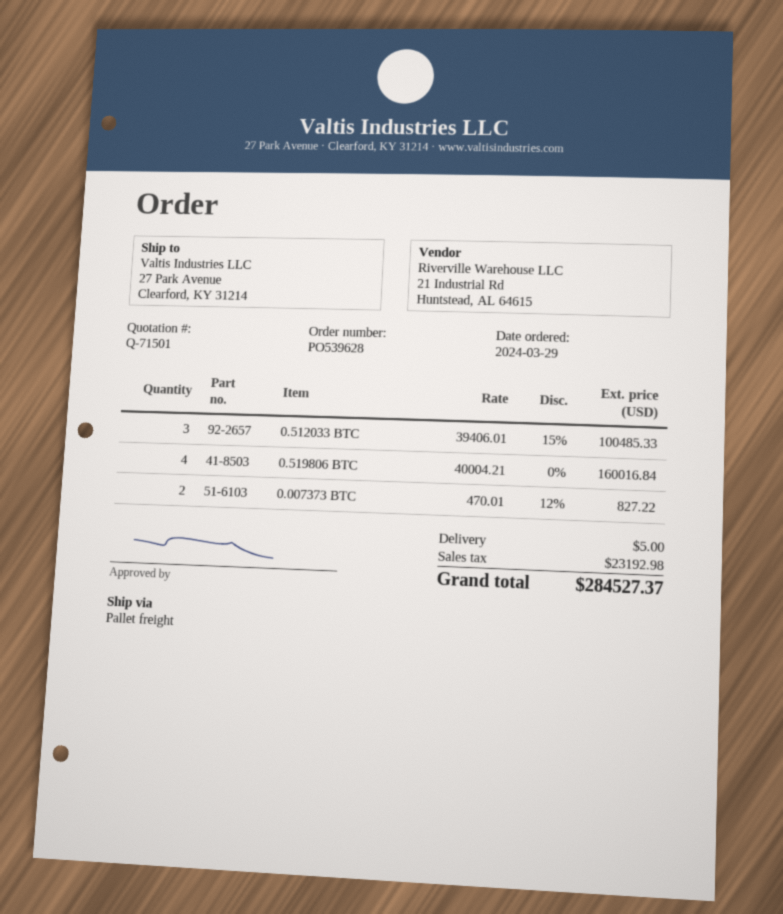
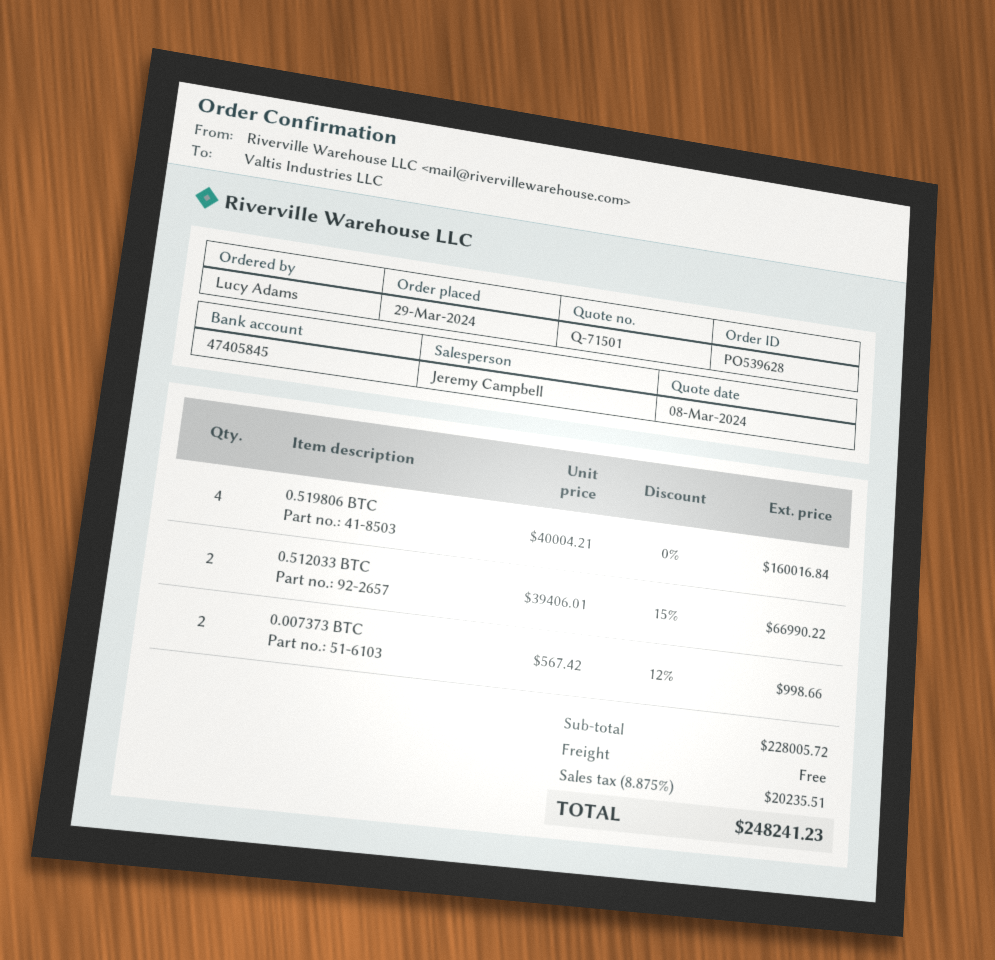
0.512033 BTC: 3 x 39406.01 - 15% = 100485.33 -> 2 x 39406.01 - 15% = 66990.22
0.007373 BTC: 2 x 470.01 - 12% = 827.22 -> 2 x 567.42 - 12% = 998.66
shipping: 5.00 -> 0.00
tax: 23192.98 -> 20235.51
total: 284527.37 -> 248241.23

